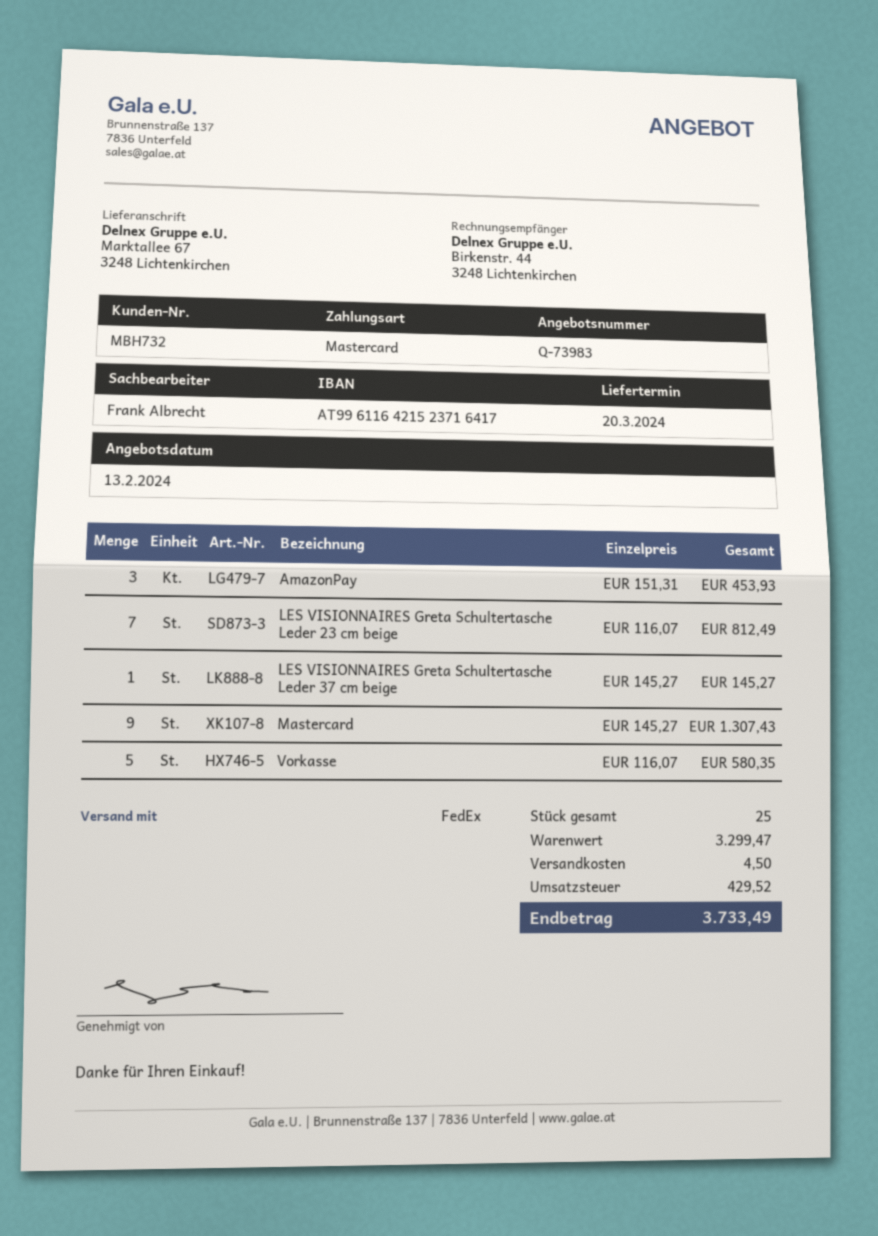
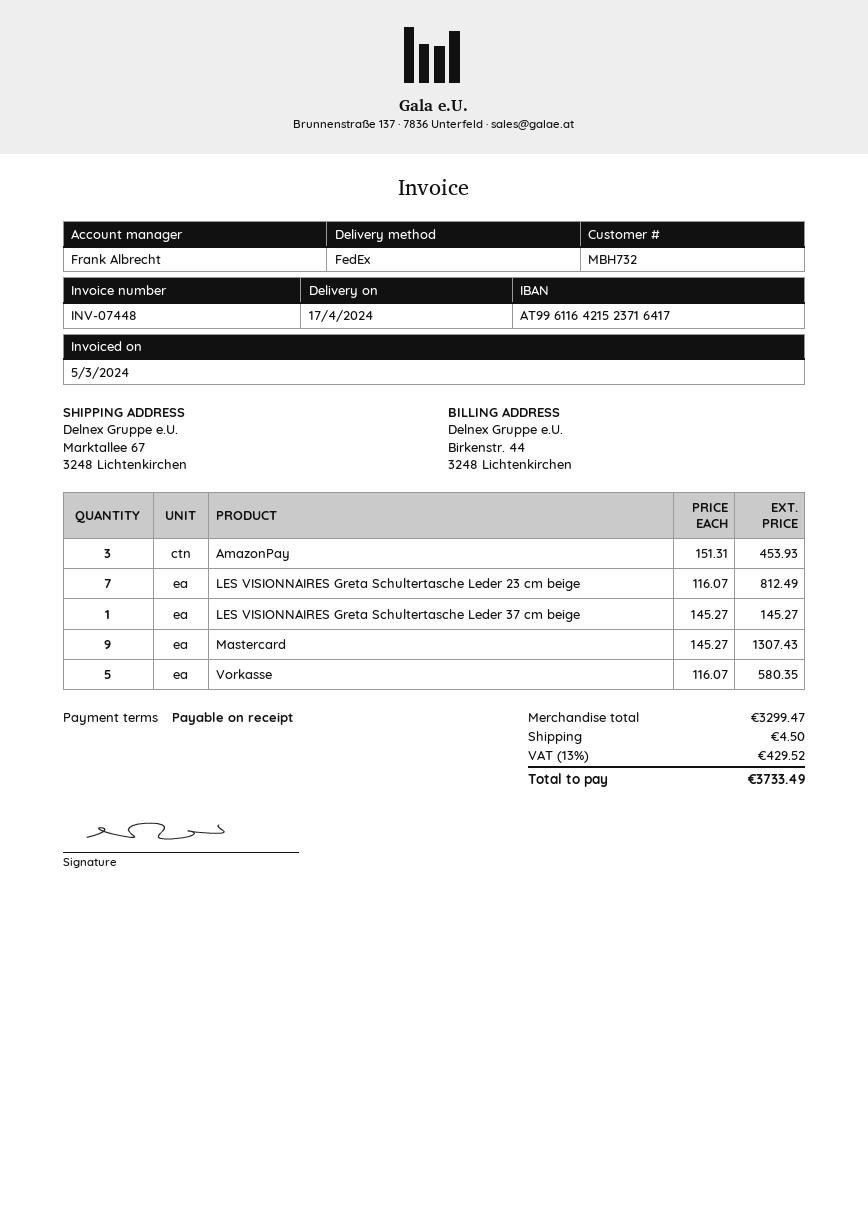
delivery date: 2024-03-20 -> 2024-04-17

